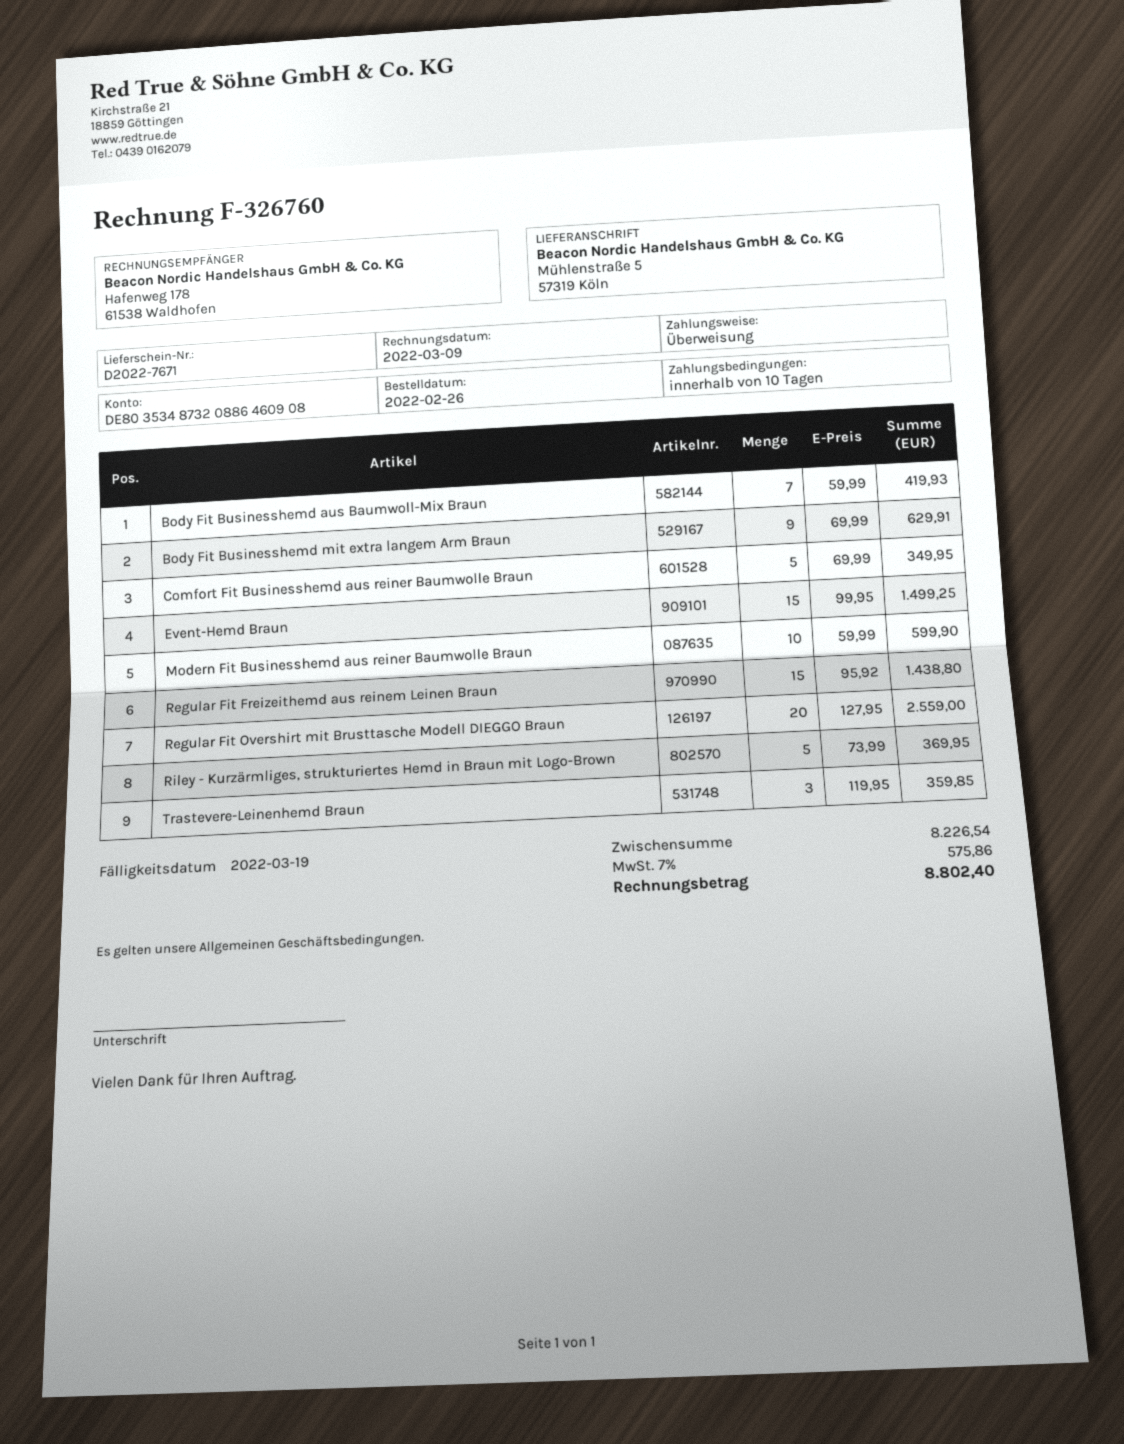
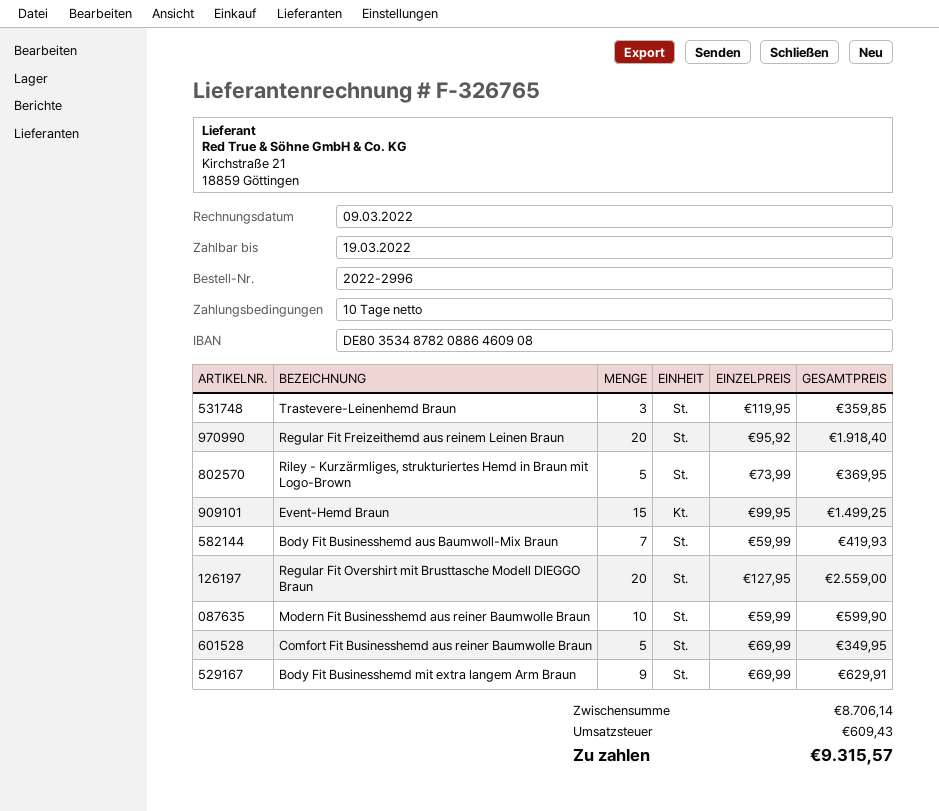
invoice number: F-326760 -> F-326765
bank account: DE80353487320886460908 -> DE80353487820886460908
Regular Fit Freizeithemd aus reinem Leinen Braun: 15 x 95.92 = 1438.80 -> 20 x 95.92 = 1918.40
subtotal: 8226.54 -> 8706.14
tax: 575.86 -> 609.43
total: 8802.40 -> 9315.57

